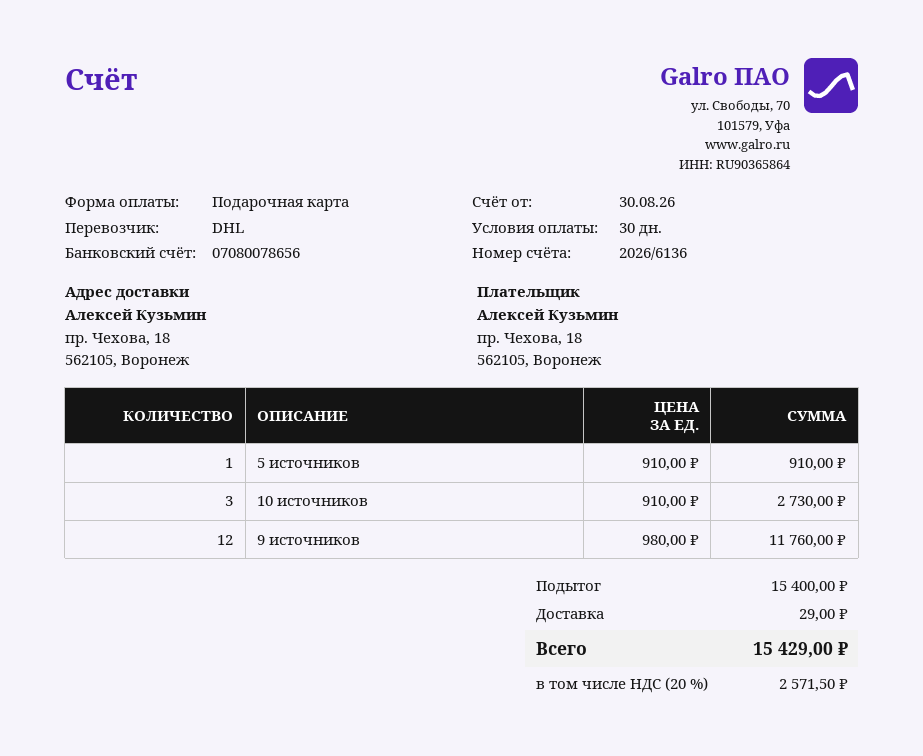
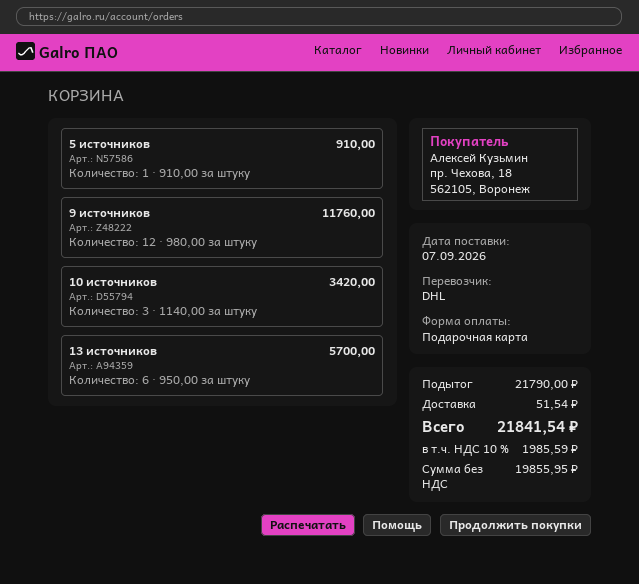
10 источников: 3 x 910.00 = 2730.00 -> 3 x 1140.00 = 3420.00
13 источников: none -> 6 x 950.00 = 5700.00
subtotal: 15400.00 -> 21790.00
shipping: 29.00 -> 51.54
tax: 20% = 2571.50 -> 10% = 1985.59
total: 15429.00 -> 21841.54

